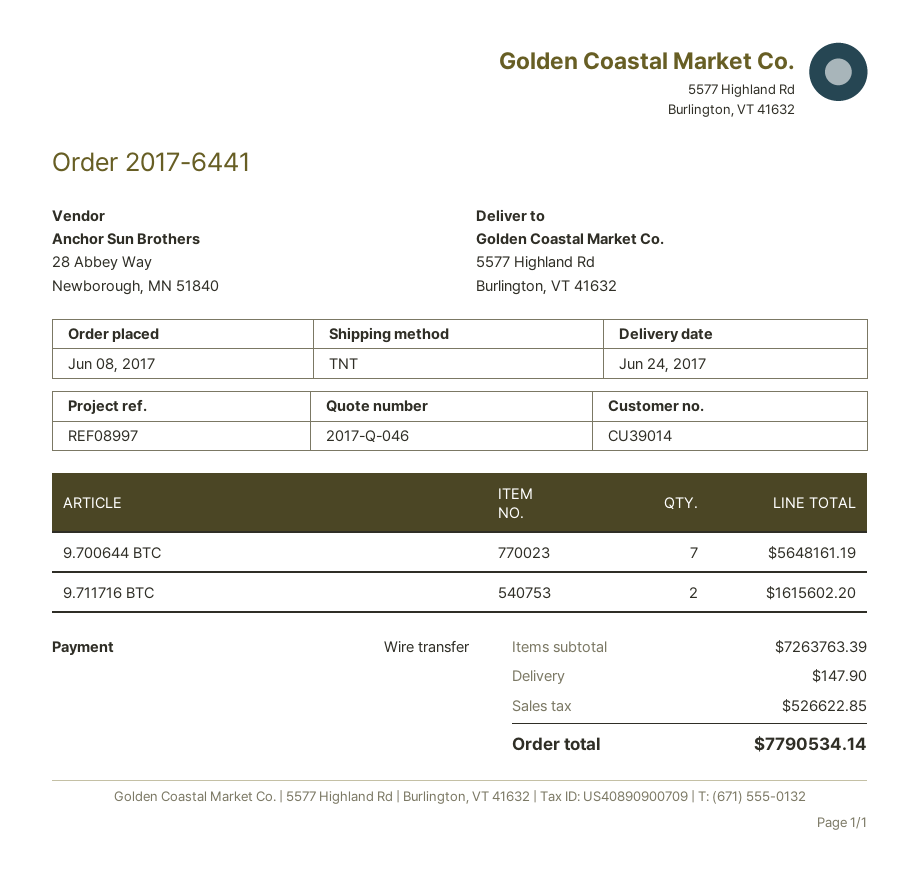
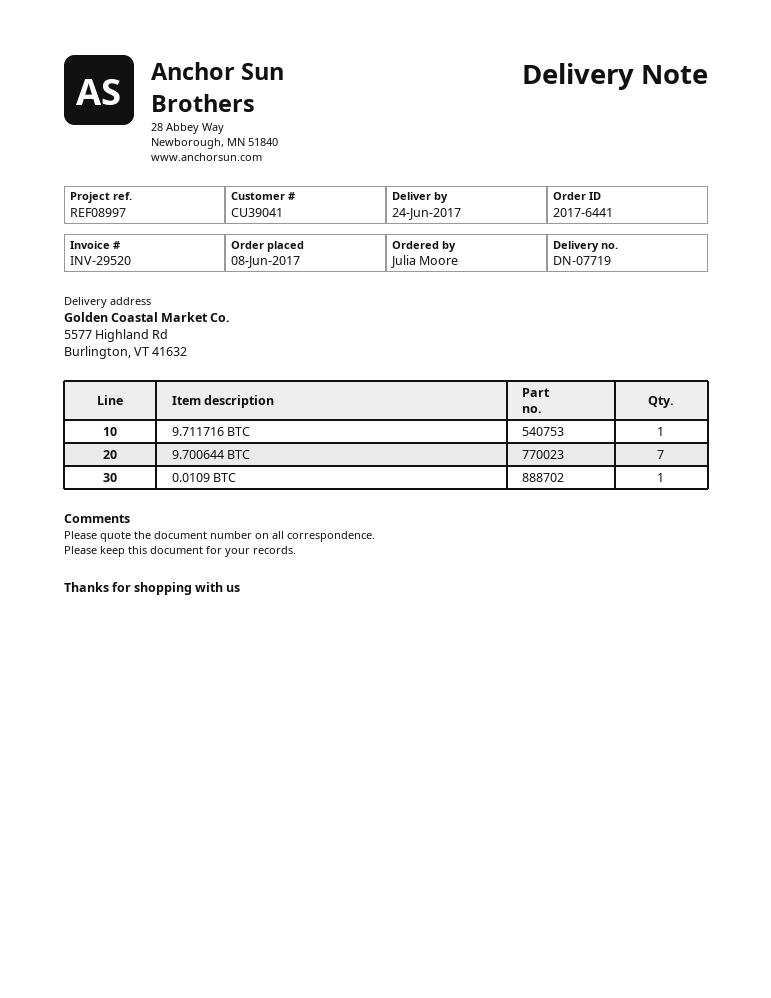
customer number: CU39014 -> CU39041
9.711716 BTC: 2 -> 1
0.0109 BTC: none -> 1

